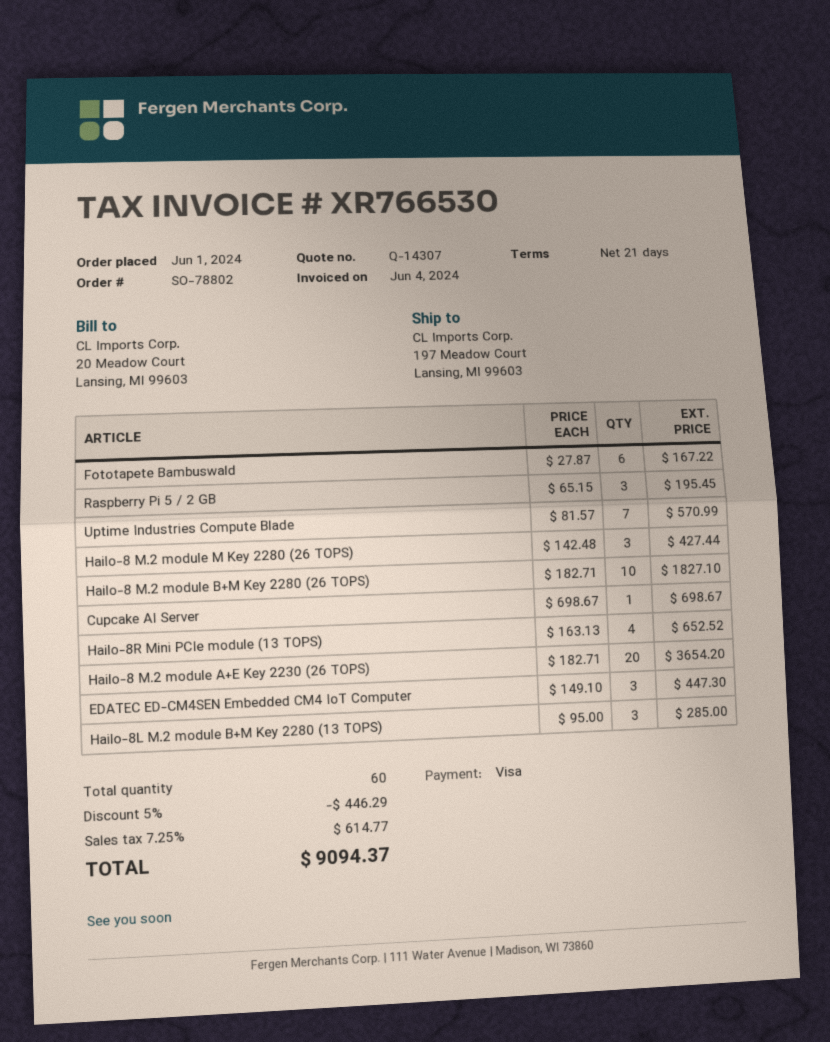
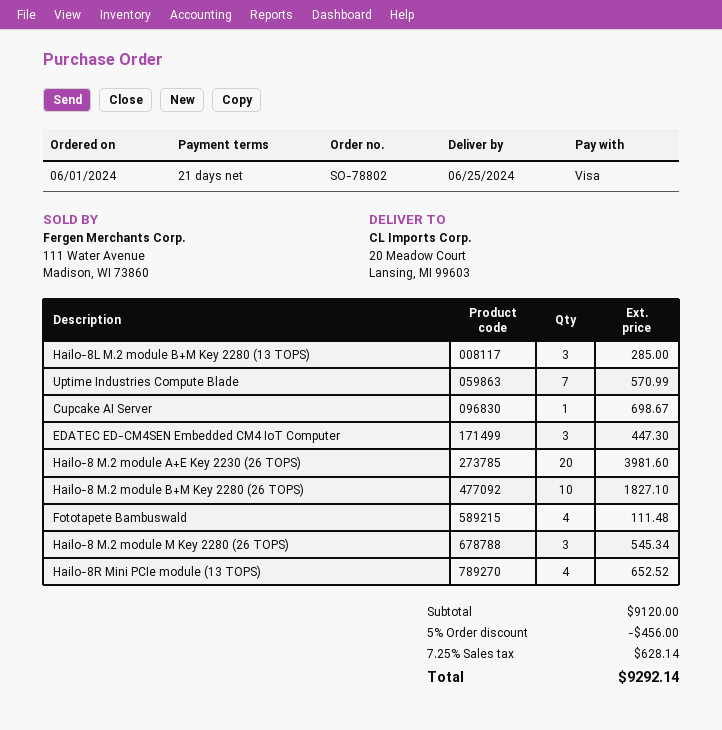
ship to: 197 Meadow Court, Lansing, MI 99603 -> 20 Meadow Court, Lansing, MI 99603
Fototapete Bambuswald: 6 for 167.22 -> 4 for 111.48
Raspberry Pi 5 / 2 GB: 3 for 195.45 -> none
Hailo-8 M.2 module M Key 2280 (26 TOPS): 3 for 427.44 -> 3 for 545.34
Hailo-8 M.2 module A+E Key 2230 (26 TOPS): 20 for 3654.20 -> 20 for 3981.60
discount: 5% = 446.29 -> 5% = 456.00
tax: 7.25% = 614.77 -> 7.25% = 628.14
total: 9094.37 -> 9292.14

